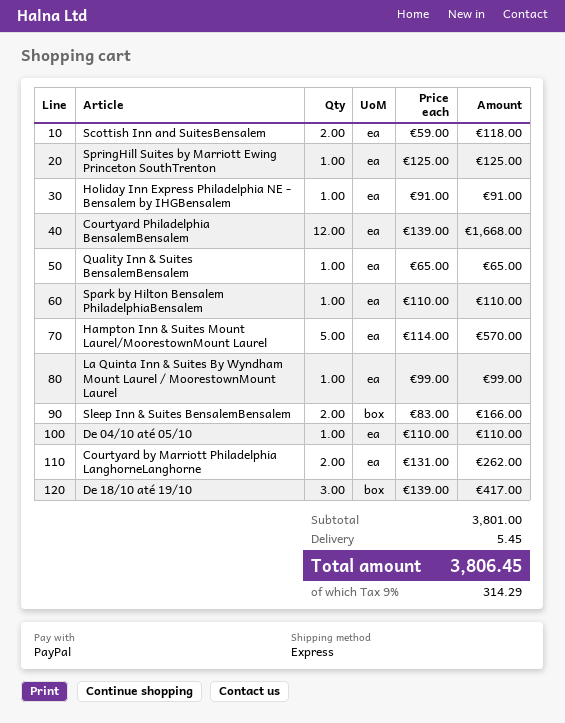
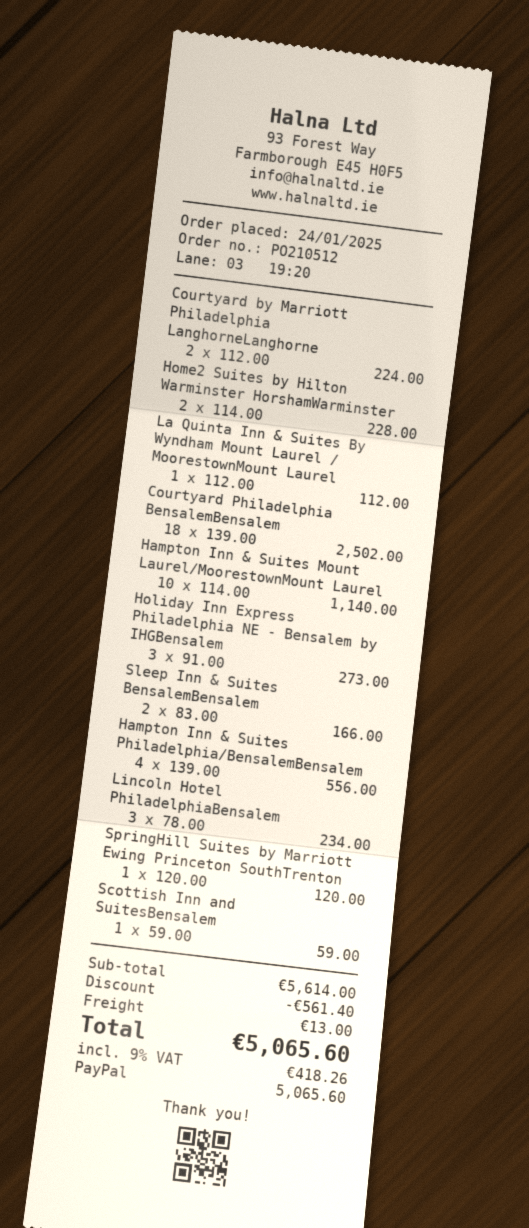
Scottish Inn and SuitesBensalem: 2 x 59.00 = 118.00 -> 1 x 59.00 = 59.00
SpringHill Suites by Marriott Ewing Princeton SouthTrenton: 1 x 125.00 = 125.00 -> 1 x 120.00 = 120.00
Holiday Inn Express Philadelphia NE - Bensalem by IHGBensalem: 1 x 91.00 = 91.00 -> 3 x 91.00 = 273.00
Courtyard Philadelphia BensalemBensalem: 12 x 139.00 = 1668.00 -> 18 x 139.00 = 2502.00
Quality Inn & Suites BensalemBensalem: 1 x 65.00 = 65.00 -> none
Spark by Hilton Bensalem PhiladelphiaBensalem: 1 x 110.00 = 110.00 -> none
Hampton Inn & Suites Mount Laurel/MoorestownMount Laurel: 5 x 114.00 = 570.00 -> 10 x 114.00 = 1140.00
La Quinta Inn & Suites By Wyndham Mount Laurel / MoorestownMount Laurel: 1 x 99.00 = 99.00 -> 1 x 112.00 = 112.00
De 04/10 até 05/10: 1 x 110.00 = 110.00 -> none
Courtyard by Marriott Philadelphia LanghorneLanghorne: 2 x 131.00 = 262.00 -> 2 x 112.00 = 224.00
De 18/10 até 19/10: 3 x 139.00 = 417.00 -> none
Home2 Suites by Hilton Warminster HorshamWarminster: none -> 2 x 114.00 = 228.00
Hampton Inn & Suites Philadelphia/BensalemBensalem: none -> 4 x 139.00 = 556.00
Lincoln Hotel PhiladelphiaBensalem: none -> 3 x 78.00 = 234.00
subtotal: 3801.00 -> 5614.00
discount: none -> 561.40
shipping: 5.45 -> 13.00
tax: 9% = 314.29 -> 9% = 418.26
total: 3806.45 -> 5065.60

